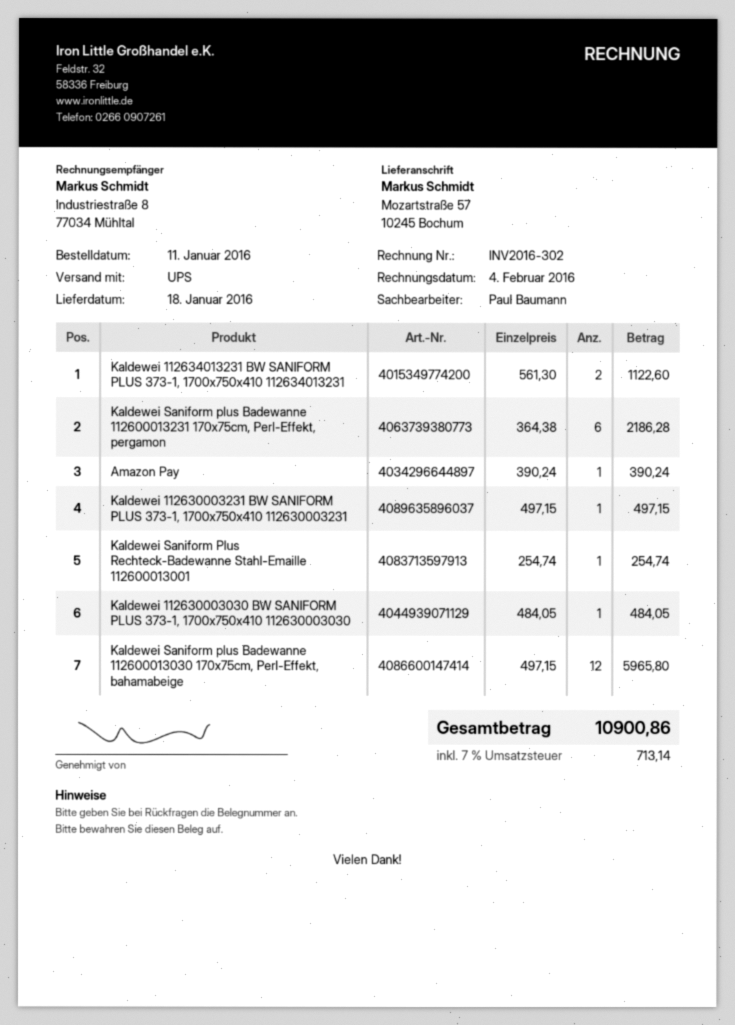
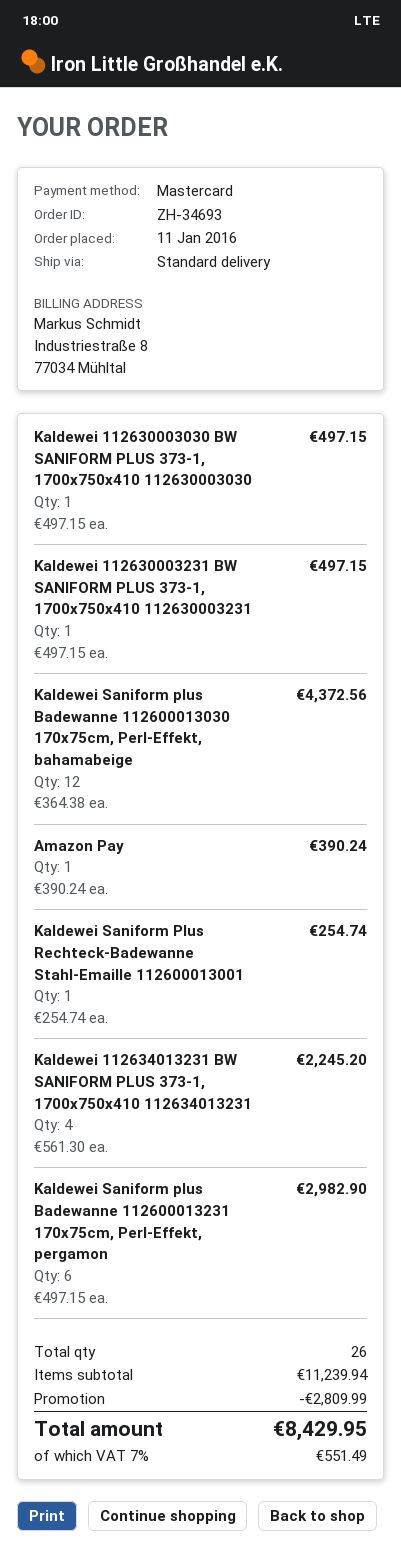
shipping method: UPS -> standard
Kaldewei 112634013231 BW SANIFORM PLUS 373-1, 1700x750x410 112634013231: 2 x 561.30 = 1122.60 -> 4 x 561.30 = 2245.20
Kaldewei Saniform plus Badewanne 112600013231 170x75cm, Perl-Effekt, pergamon: 6 x 364.38 = 2186.28 -> 6 x 497.15 = 2982.90
Kaldewei 112630003030 BW SANIFORM PLUS 373-1, 1700x750x410 112630003030: 1 x 484.05 = 484.05 -> 1 x 497.15 = 497.15
Kaldewei Saniform plus Badewanne 112600013030 170x75cm, Perl-Effekt, bahamabeige: 12 x 497.15 = 5965.80 -> 12 x 364.38 = 4372.56
discount: none -> 2809.99
tax: 7% = 713.14 -> 7% = 551.49
total: 10900.86 -> 8429.95

